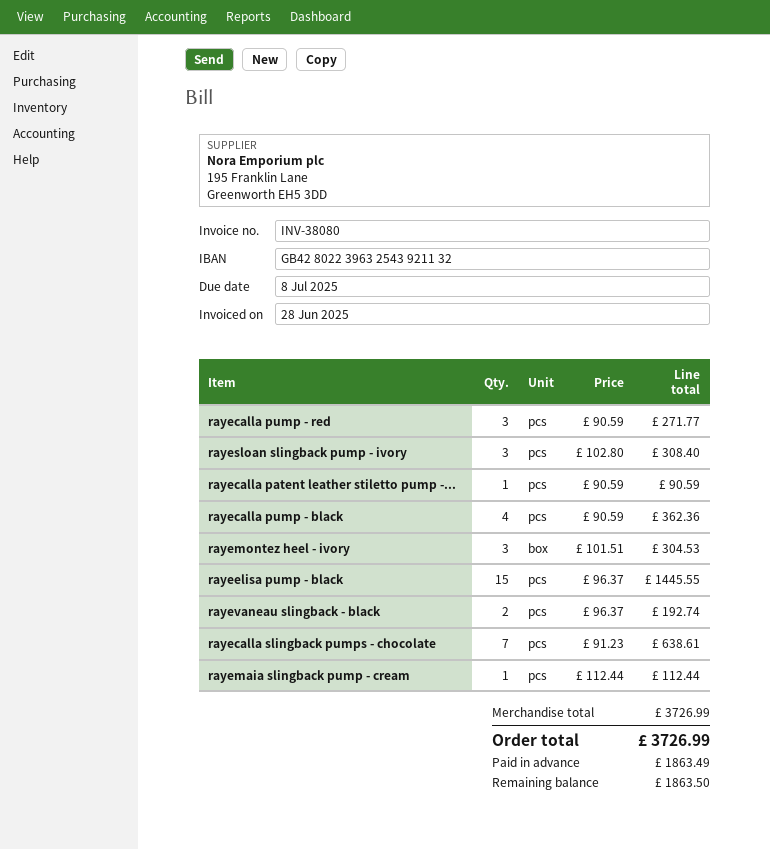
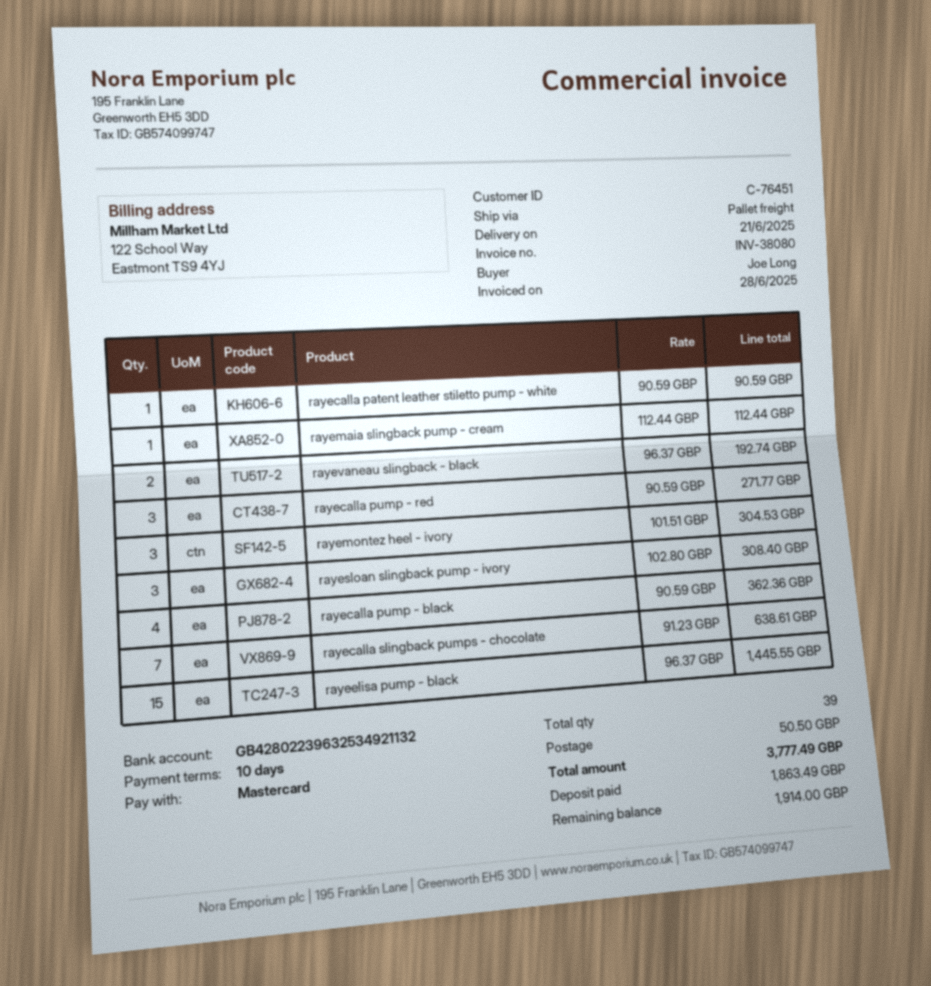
bank account: GB42802239632543921132 -> GB42802239632534921132
shipping: none -> 50.50
total: 3726.99 -> 3777.49
balance: 1863.50 -> 1914.00

